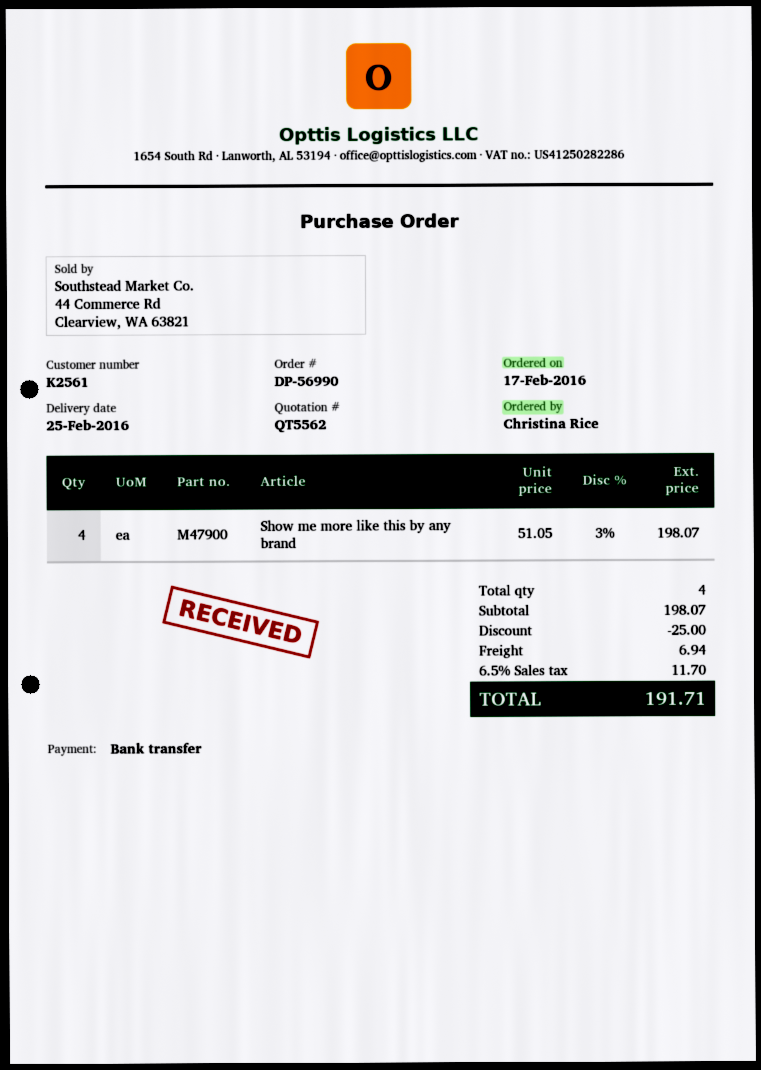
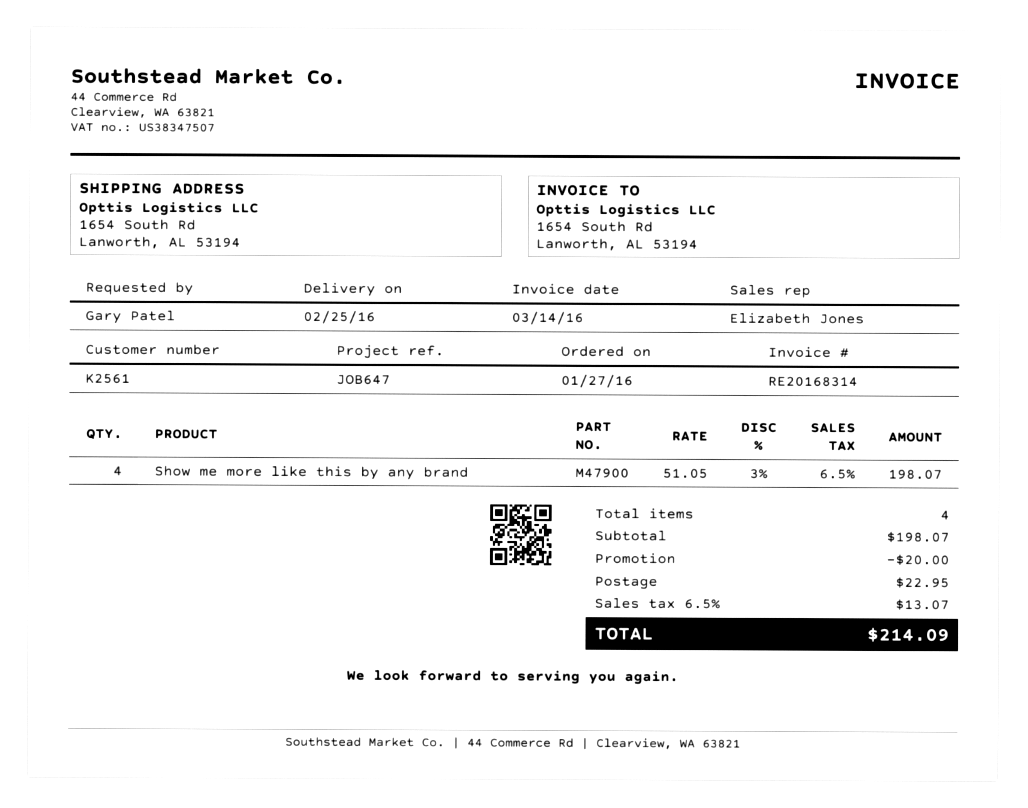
order date: 2016-02-17 -> 2016-01-27
ordered by: Christina Rice -> Gary Patel
discount: 25.00 -> 20.00
shipping: 6.94 -> 22.95
tax: 6.5% = 11.70 -> 6.5% = 13.07
total: 191.71 -> 214.09

